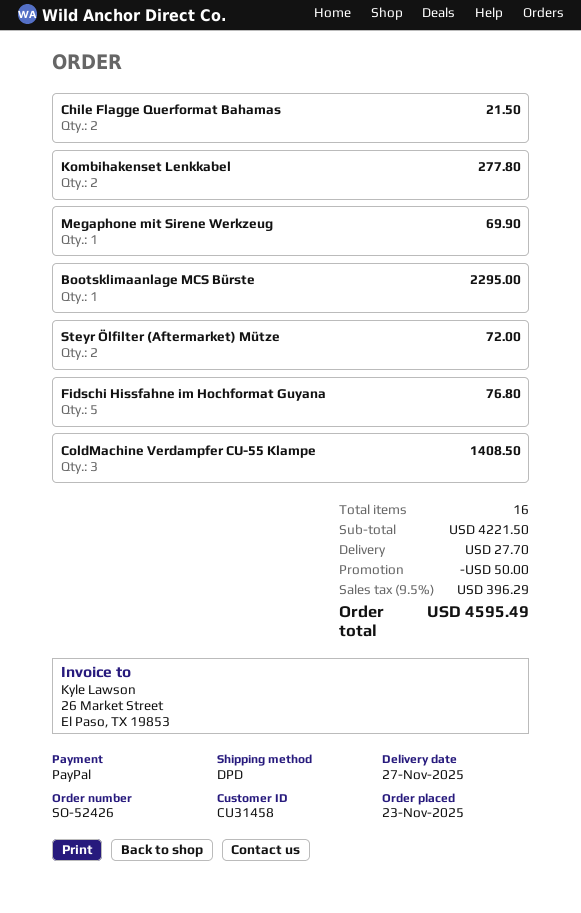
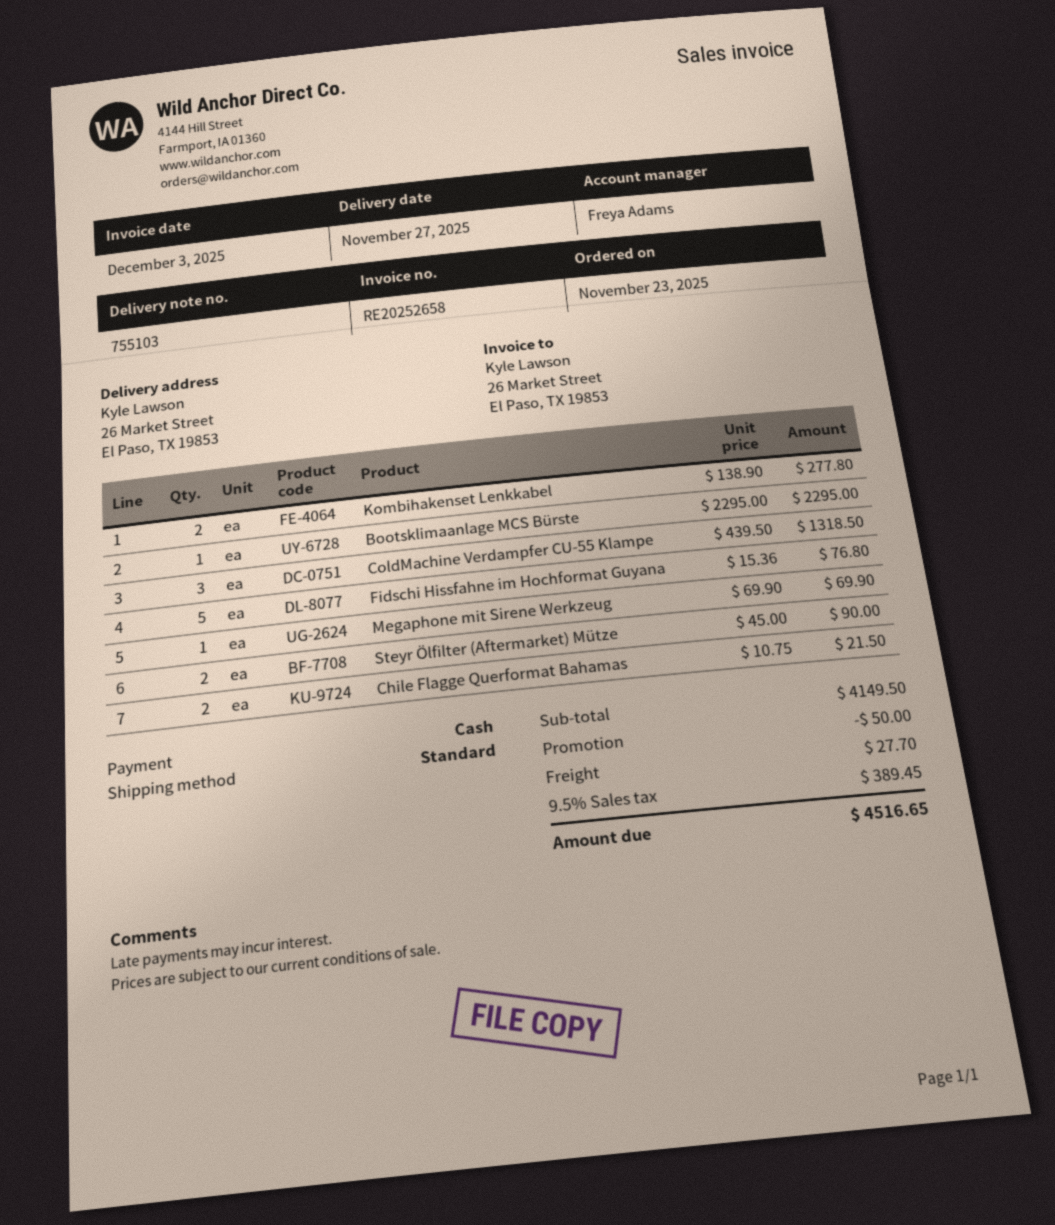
payment method: PayPal -> cash
shipping method: DPD -> standard
Steyr Ölfilter (Aftermarket) Mütze: 2 for 72.00 -> 2 for 90.00
ColdMachine Verdampfer CU-55 Klampe: 3 for 1408.50 -> 3 for 1318.50
subtotal: 4221.50 -> 4149.50
tax: 9.5% = 396.29 -> 9.5% = 389.45
total: 4595.49 -> 4516.65

